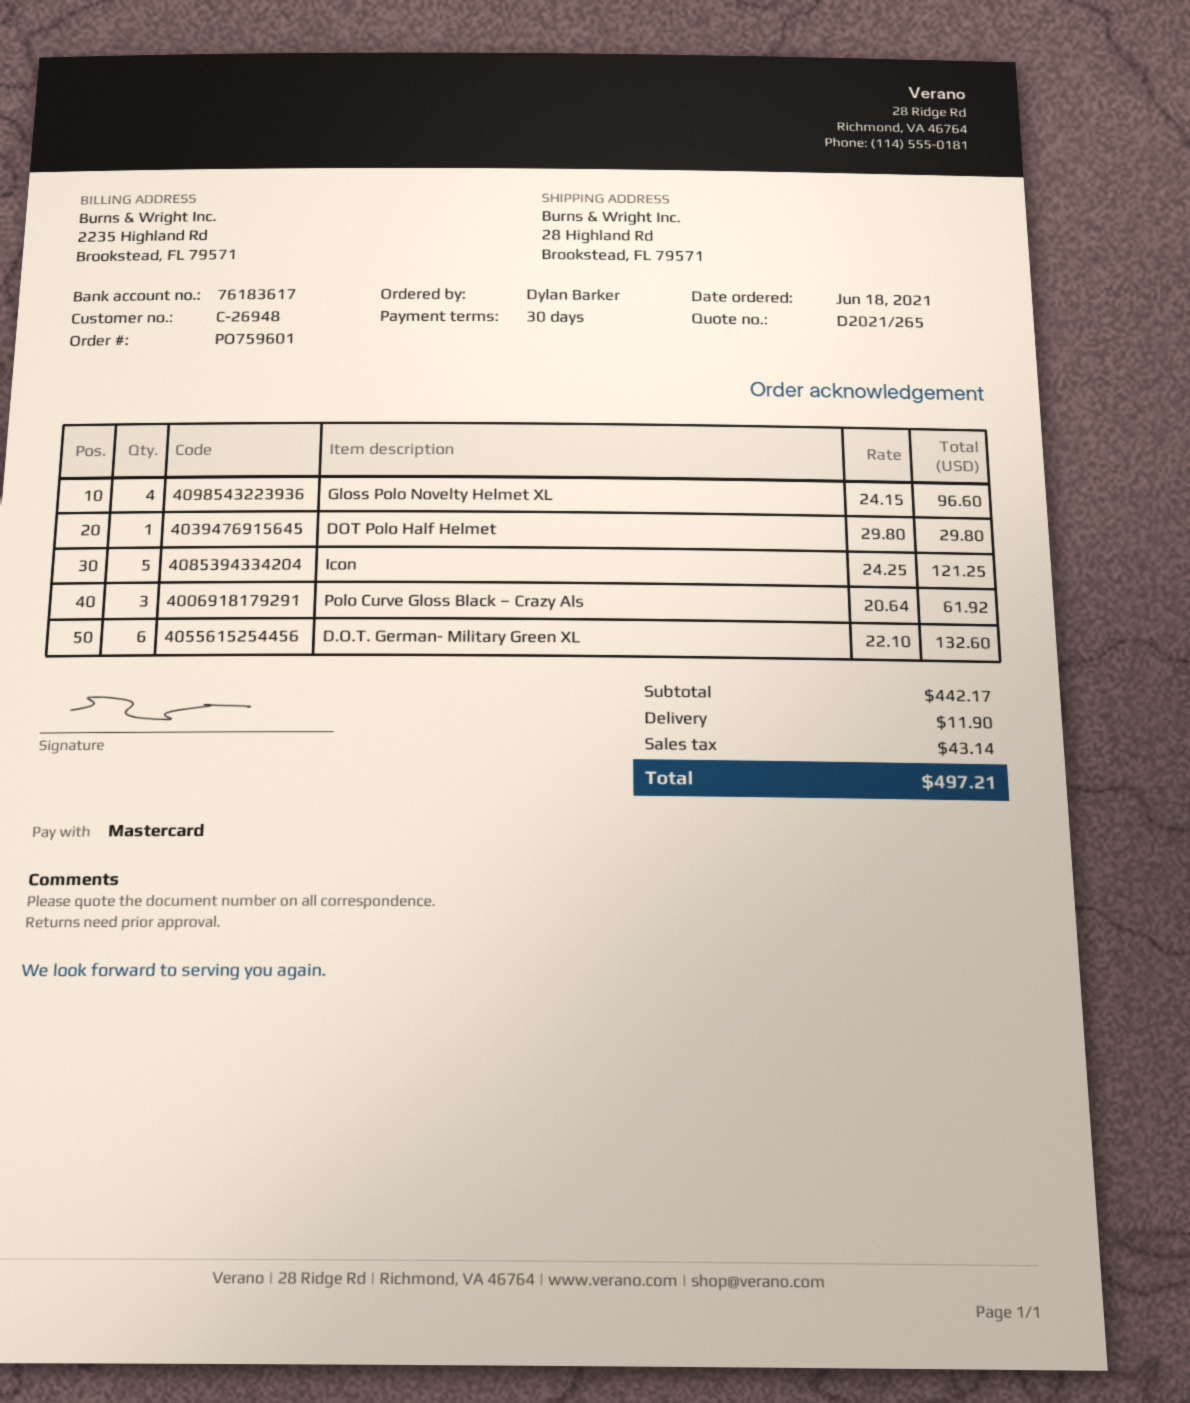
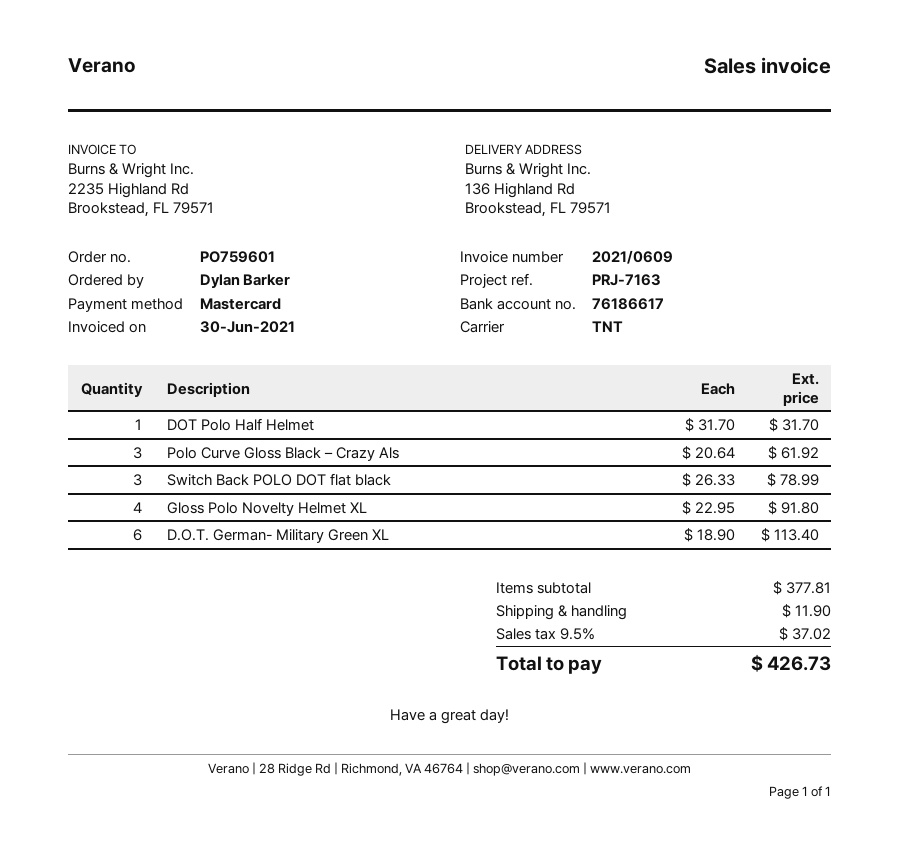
bank account: 76183617 -> 76186617
ship to: 28 Highland Rd, Brookstead, FL 79571 -> 136 Highland Rd, Brookstead, FL 79571
Gloss Polo Novelty Helmet XL: 4 x 24.15 = 96.60 -> 4 x 22.95 = 91.80
DOT Polo Half Helmet: 1 x 29.80 = 29.80 -> 1 x 31.70 = 31.70
Icon: 5 x 24.25 = 121.25 -> none
D.O.T. German- Military Green XL: 6 x 22.10 = 132.60 -> 6 x 18.90 = 113.40
Switch Back POLO DOT flat black: none -> 3 x 26.33 = 78.99
subtotal: 442.17 -> 377.81
tax: 43.14 -> 37.02
total: 497.21 -> 426.73

